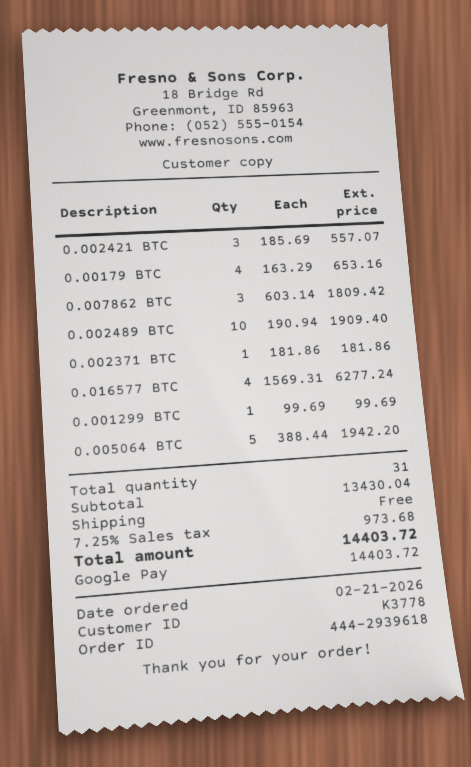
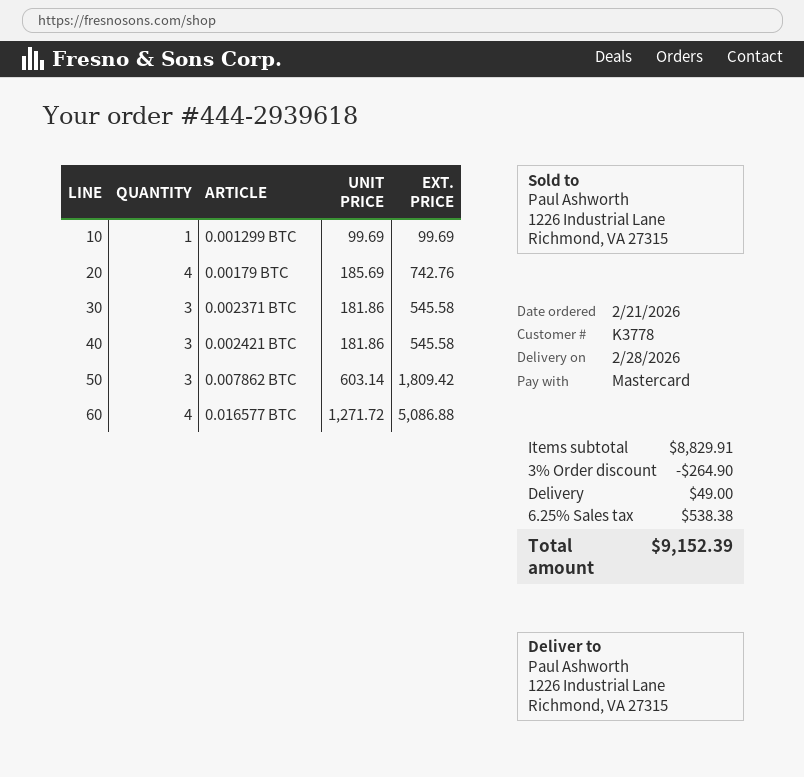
payment method: Google Pay -> Mastercard
0.002421 BTC: 3 x 185.69 = 557.07 -> 3 x 181.86 = 545.58
0.00179 BTC: 4 x 163.29 = 653.16 -> 4 x 185.69 = 742.76
0.002489 BTC: 10 x 190.94 = 1909.40 -> none
0.002371 BTC: 1 x 181.86 = 181.86 -> 3 x 181.86 = 545.58
0.016577 BTC: 4 x 1569.31 = 6277.24 -> 4 x 1271.72 = 5086.88
0.005064 BTC: 5 x 388.44 = 1942.20 -> none
subtotal: 13430.04 -> 8829.91
discount: none -> 3% = 264.90
shipping: 0.00 -> 49.00
tax: 7.25% = 973.68 -> 6.25% = 538.38
total: 14403.72 -> 9152.39

